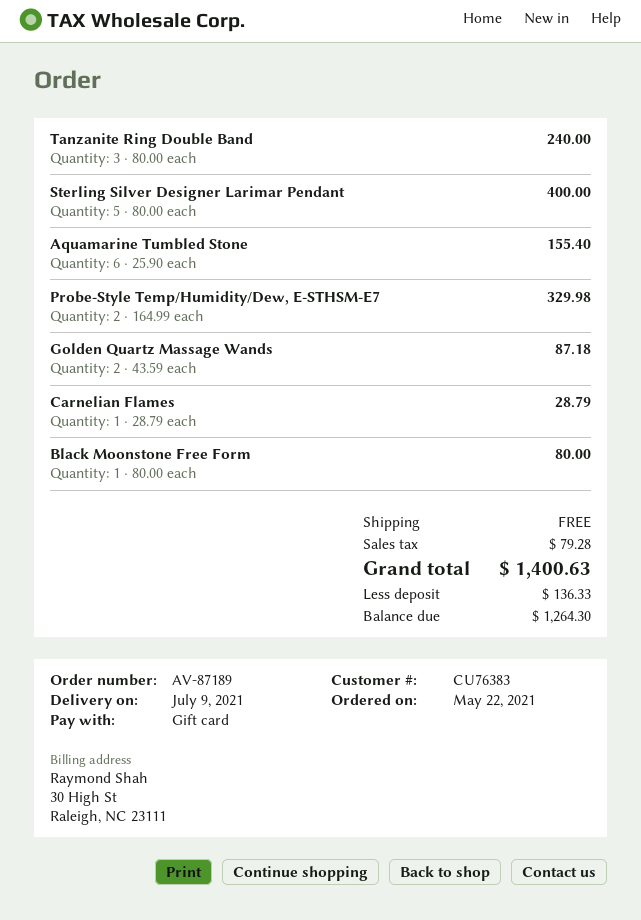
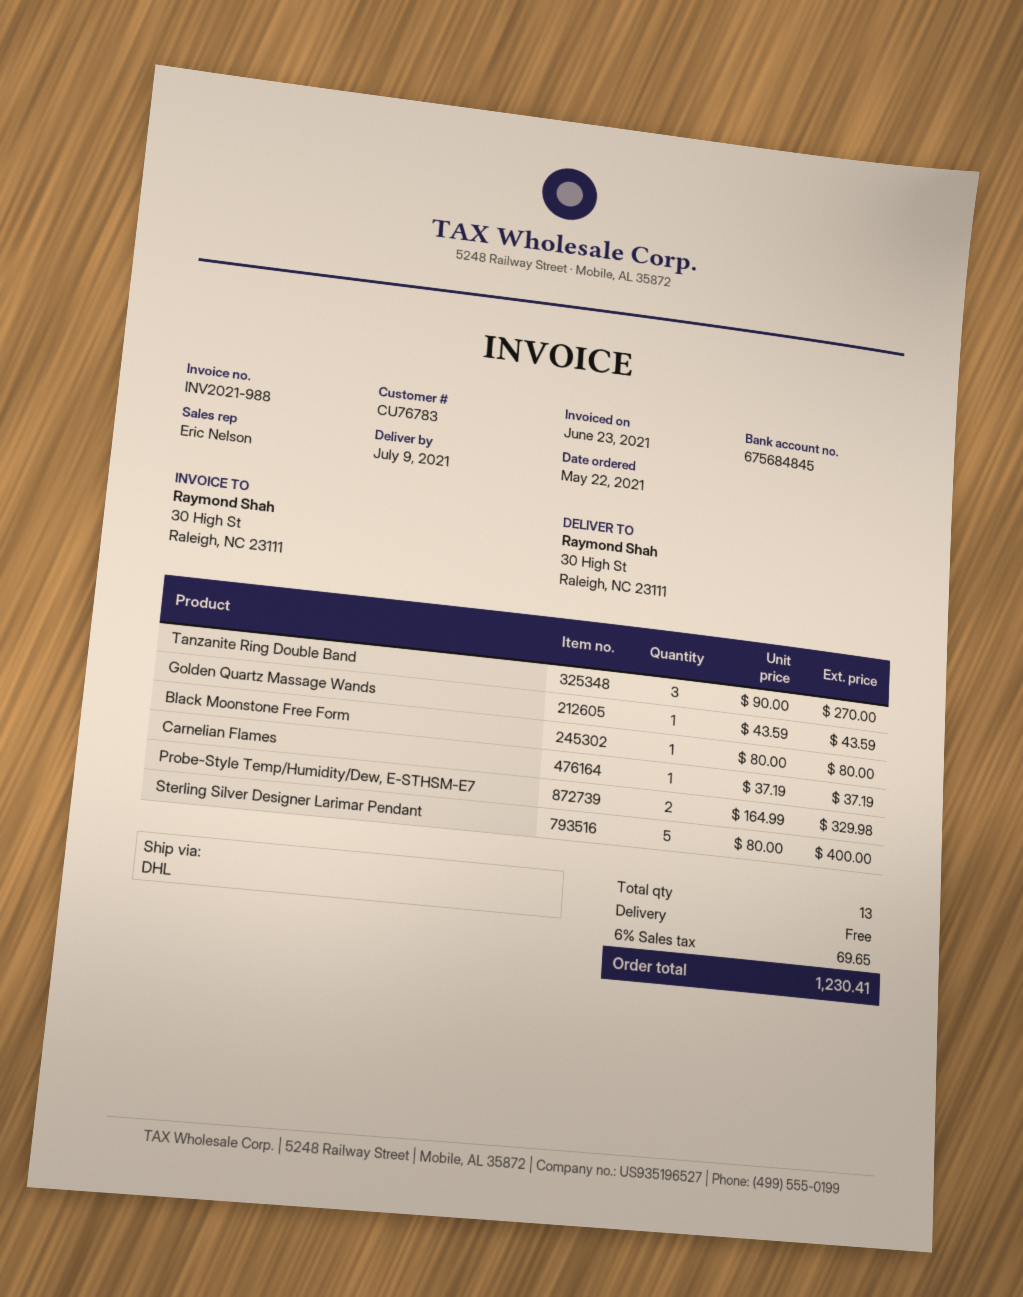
customer number: CU76383 -> CU76783
Tanzanite Ring Double Band: 3 x 80.00 = 240.00 -> 3 x 90.00 = 270.00
Aquamarine Tumbled Stone: 6 x 25.90 = 155.40 -> none
Golden Quartz Massage Wands: 2 x 43.59 = 87.18 -> 1 x 43.59 = 43.59
Carnelian Flames: 1 x 28.79 = 28.79 -> 1 x 37.19 = 37.19
tax: 79.28 -> 69.65
total: 1400.63 -> 1230.41

